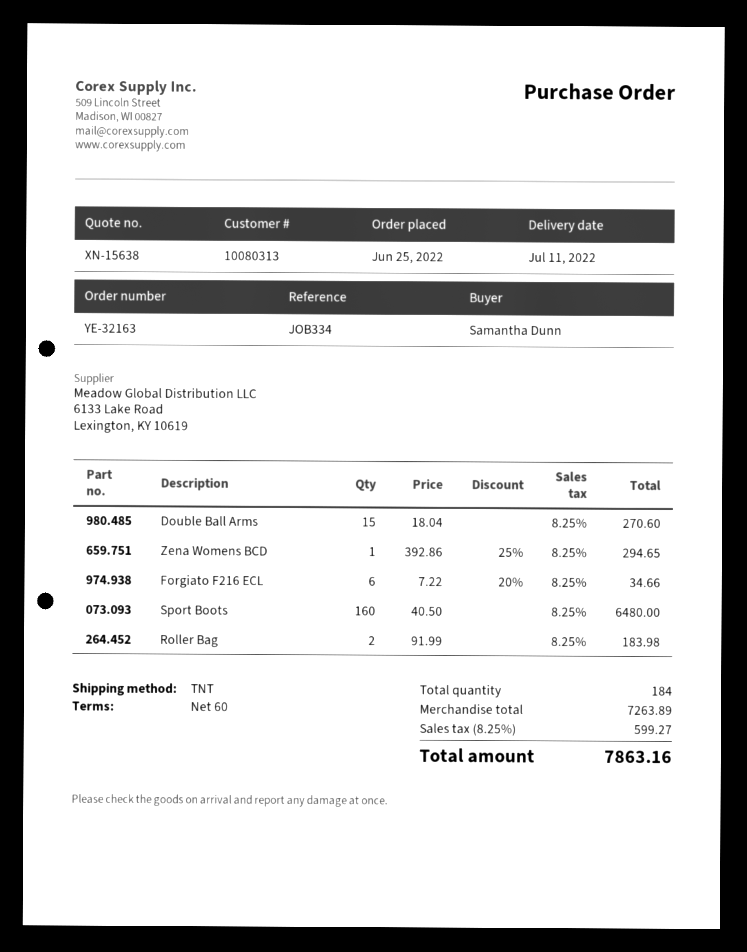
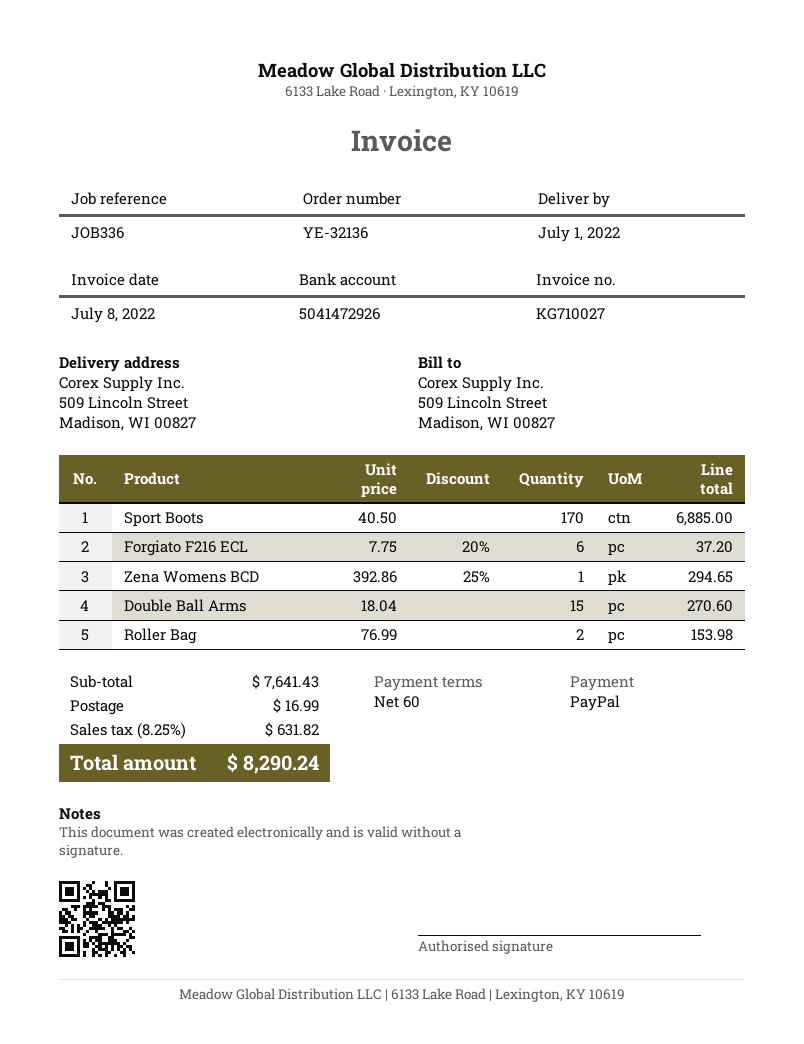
order number: YE-32163 -> YE-32136
delivery date: 2022-07-11 -> 2022-07-01
reference: JOB334 -> JOB336
Forgiato F216 ECL: 6 x 7.22 - 20% = 34.66 -> 6 x 7.75 - 20% = 37.20
Sport Boots: 160 x 40.50 = 6480.00 -> 170 x 40.50 = 6885.00
Roller Bag: 2 x 91.99 = 183.98 -> 2 x 76.99 = 153.98
subtotal: 7263.89 -> 7641.43
shipping: none -> 16.99
tax: 8.25% = 599.27 -> 8.25% = 631.82
total: 7863.16 -> 8290.24

